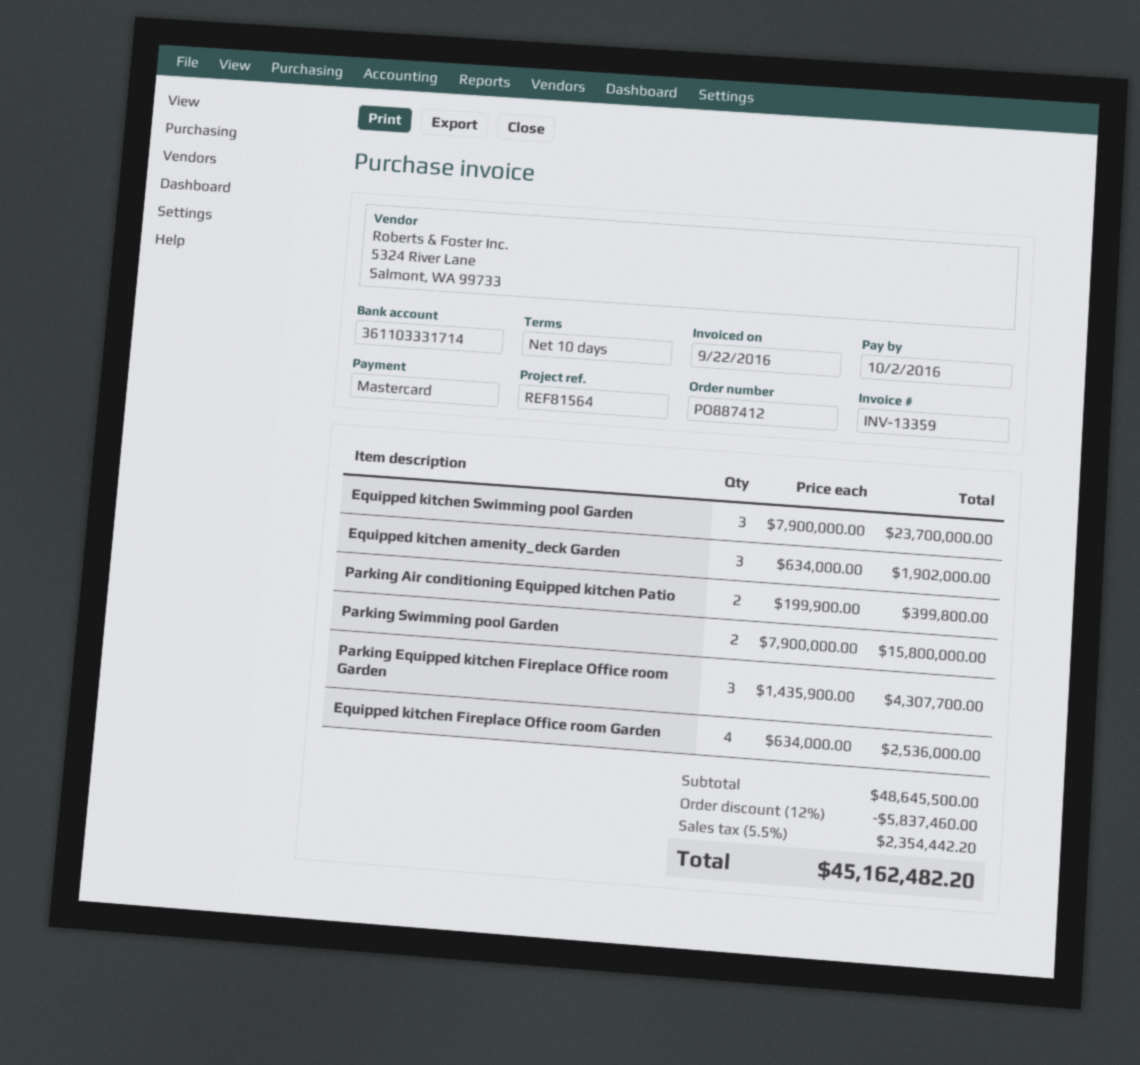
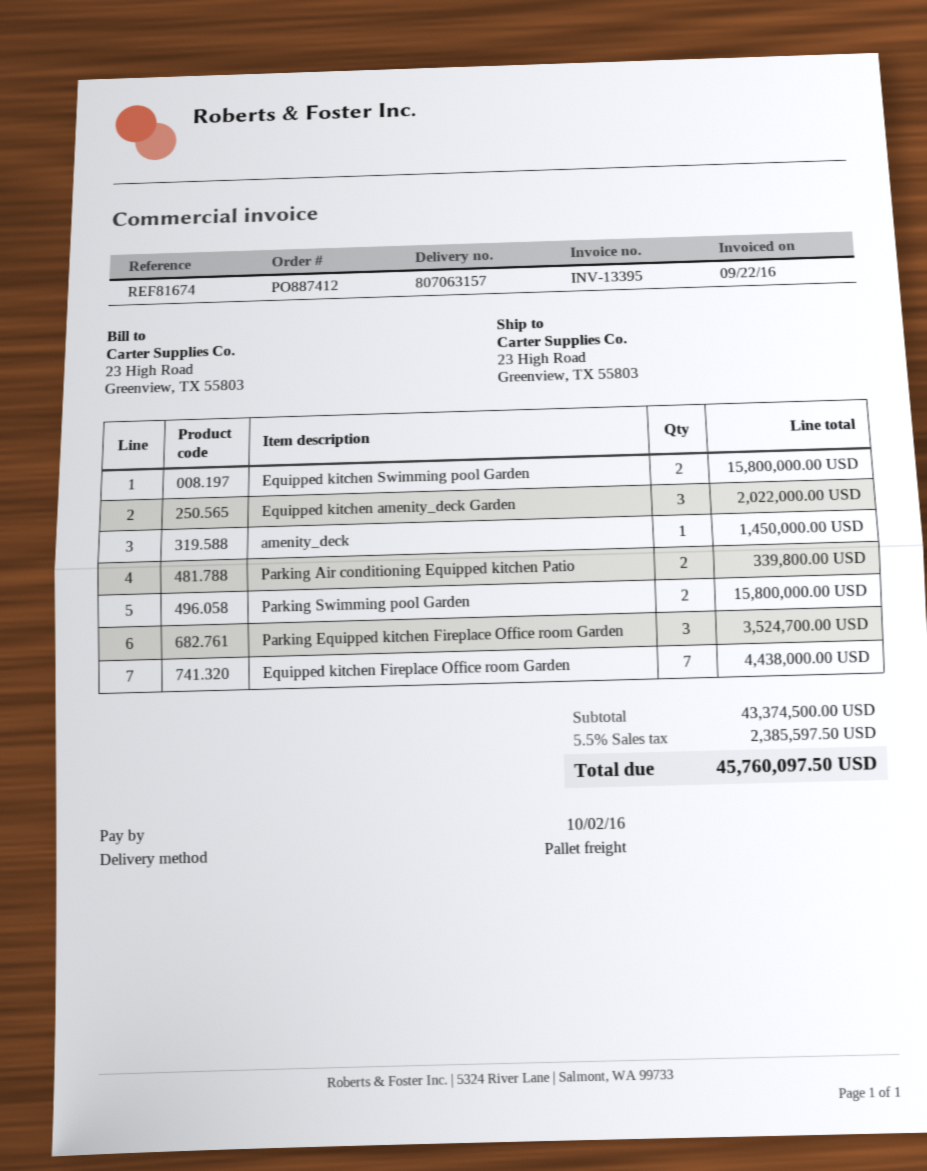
invoice number: INV-13359 -> INV-13395
reference: REF81564 -> REF81674
Equipped kitchen Swimming pool Garden: 3 for 23700000.00 -> 2 for 15800000.00
Equipped kitchen amenity_deck Garden: 3 for 1902000.00 -> 3 for 2022000.00
Parking Air conditioning Equipped kitchen Patio: 2 for 399800.00 -> 2 for 339800.00
Parking Equipped kitchen Fireplace Office room Garden: 3 for 4307700.00 -> 3 for 3524700.00
Equipped kitchen Fireplace Office room Garden: 4 for 2536000.00 -> 7 for 4438000.00
amenity_deck: none -> 1 for 1450000.00
subtotal: 48645500.00 -> 43374500.00
discount: 12% = 5837460.00 -> none
tax: 5.5% = 2354442.20 -> 5.5% = 2385597.50
total: 45162482.20 -> 45760097.50

